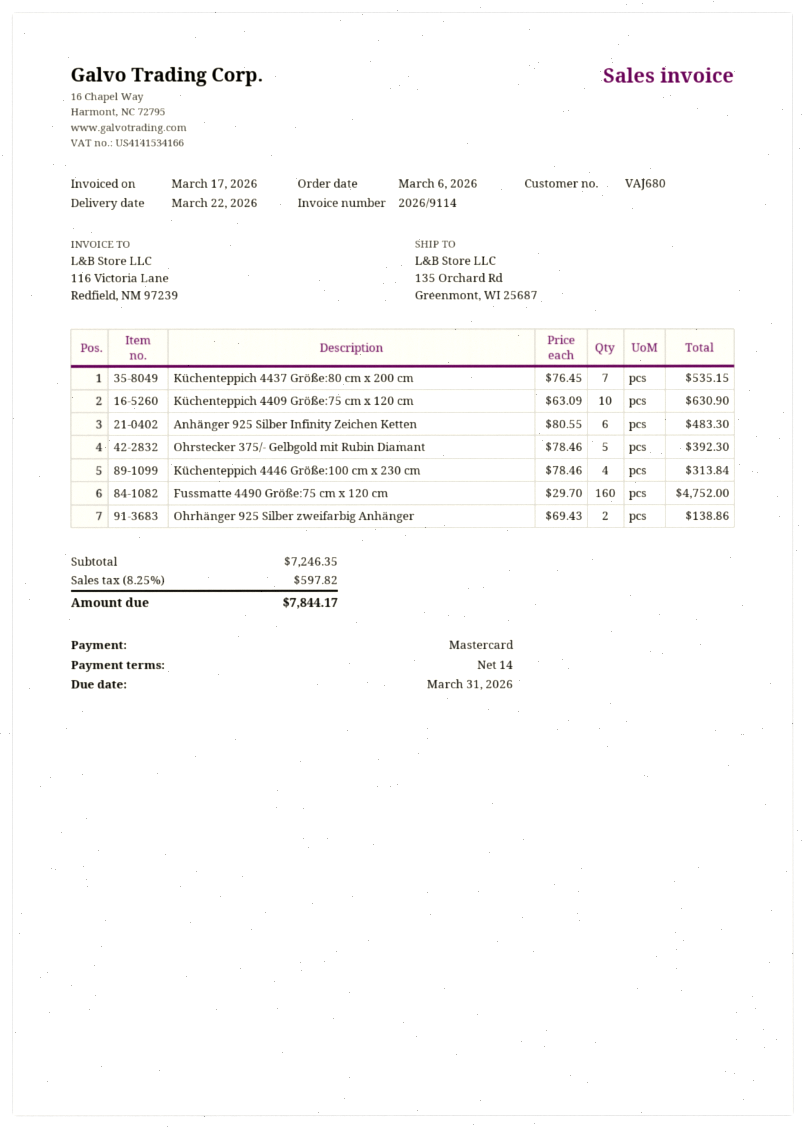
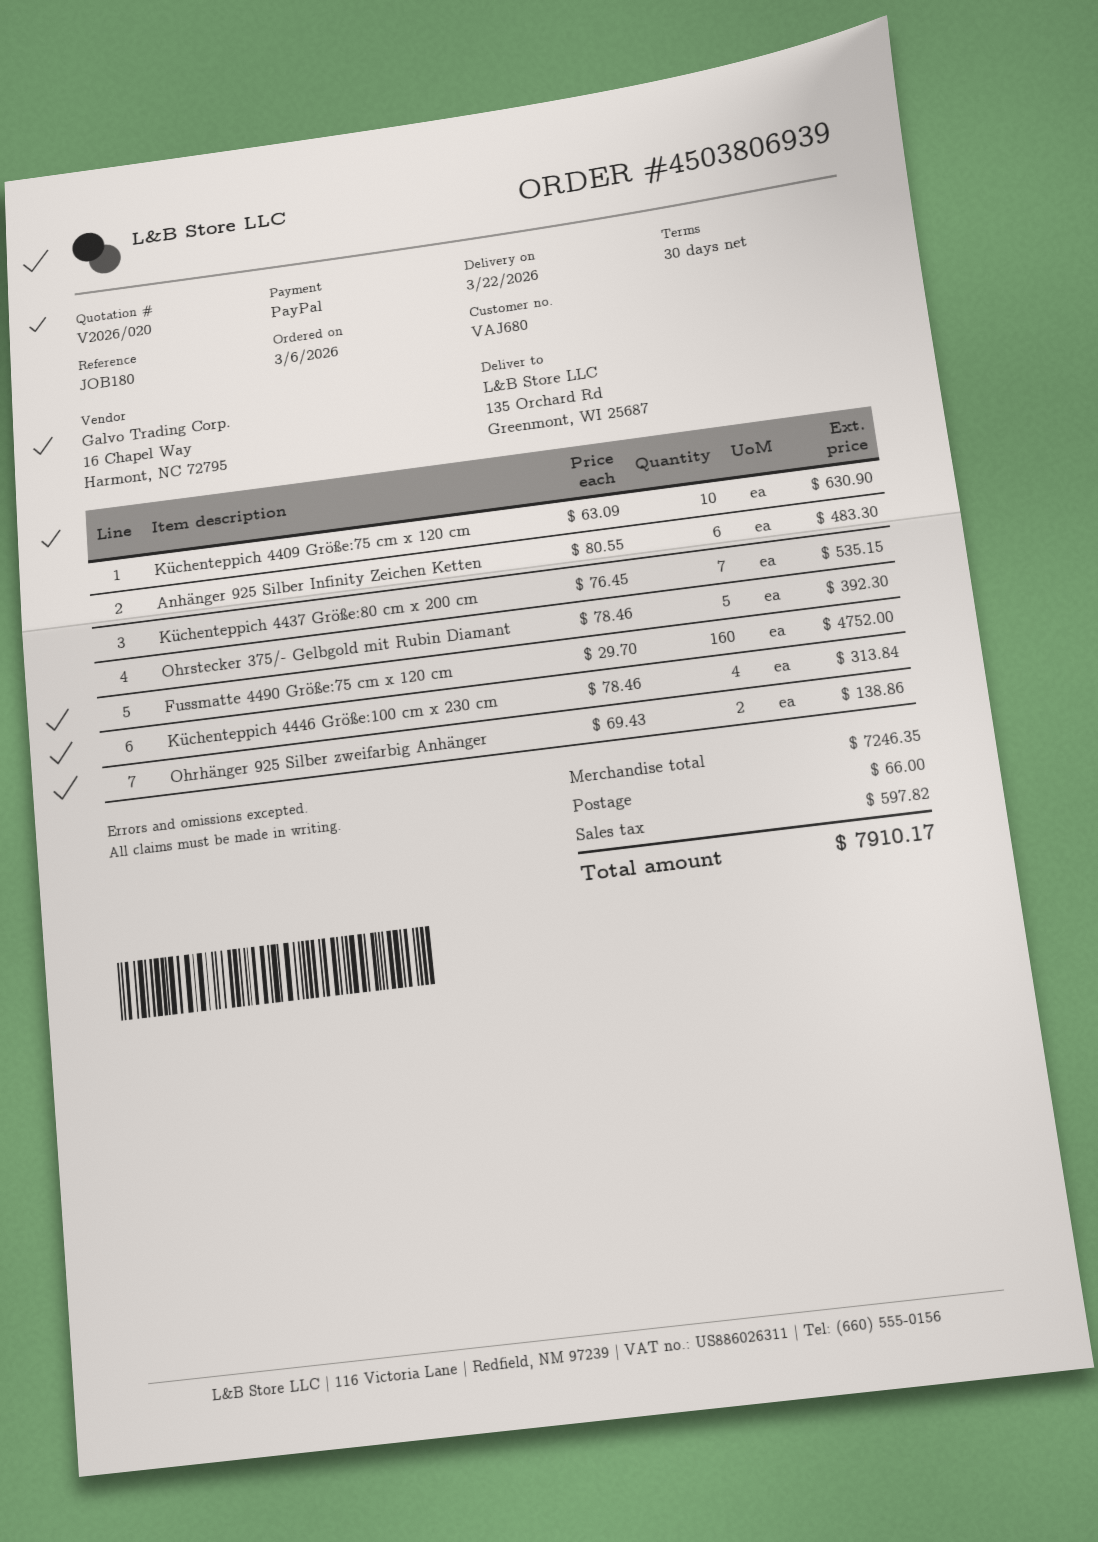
payment terms: 14 days -> 30 days
payment method: Mastercard -> PayPal
shipping: none -> 66.00
total: 7844.17 -> 7910.17

